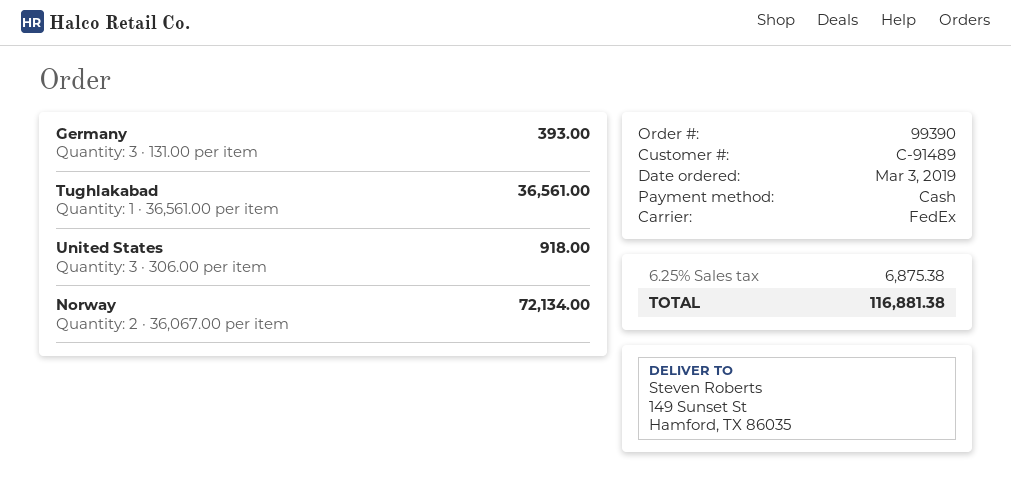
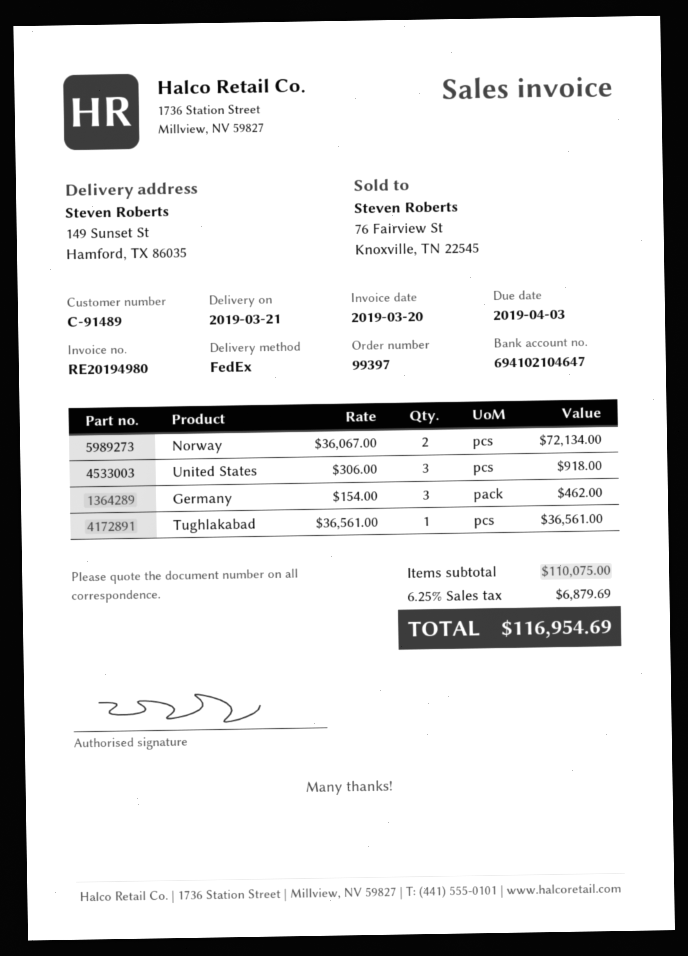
order number: 99390 -> 99397
Germany: 3 x 131.00 = 393.00 -> 3 x 154.00 = 462.00
tax: 6.25% = 6875.38 -> 6.25% = 6879.69
total: 116881.38 -> 116954.69

